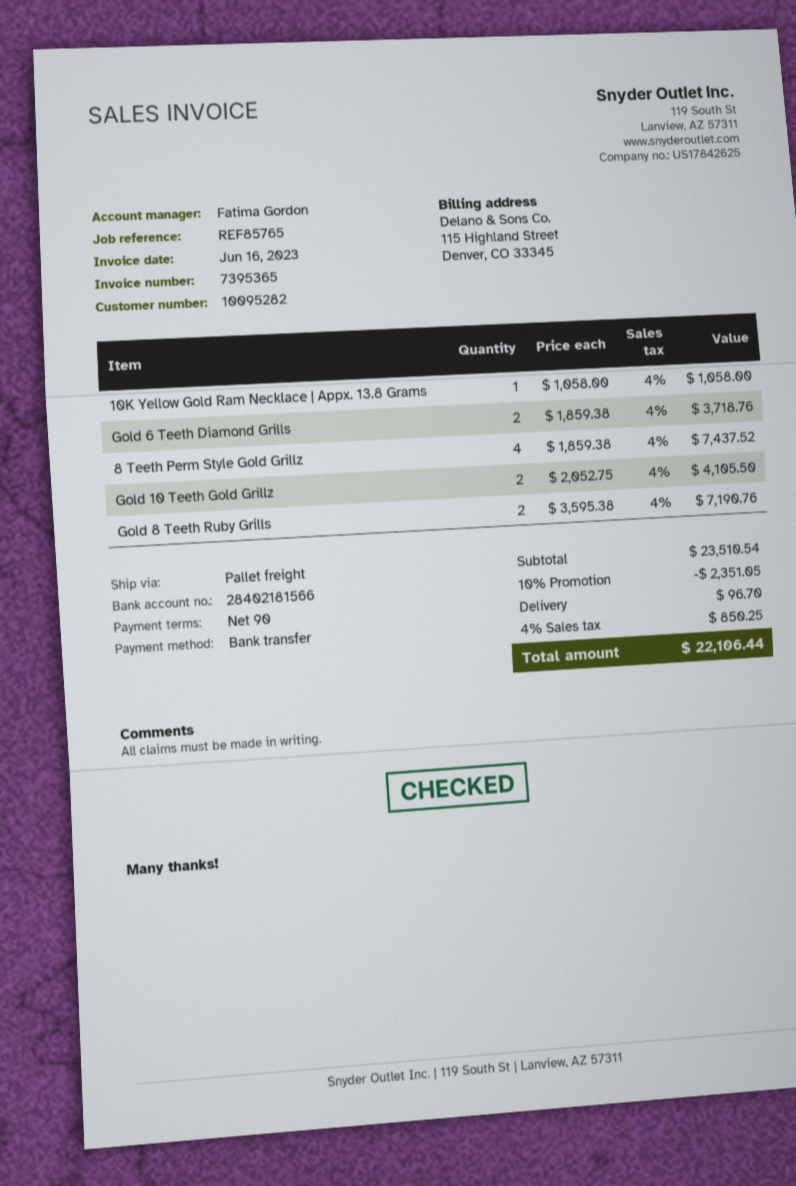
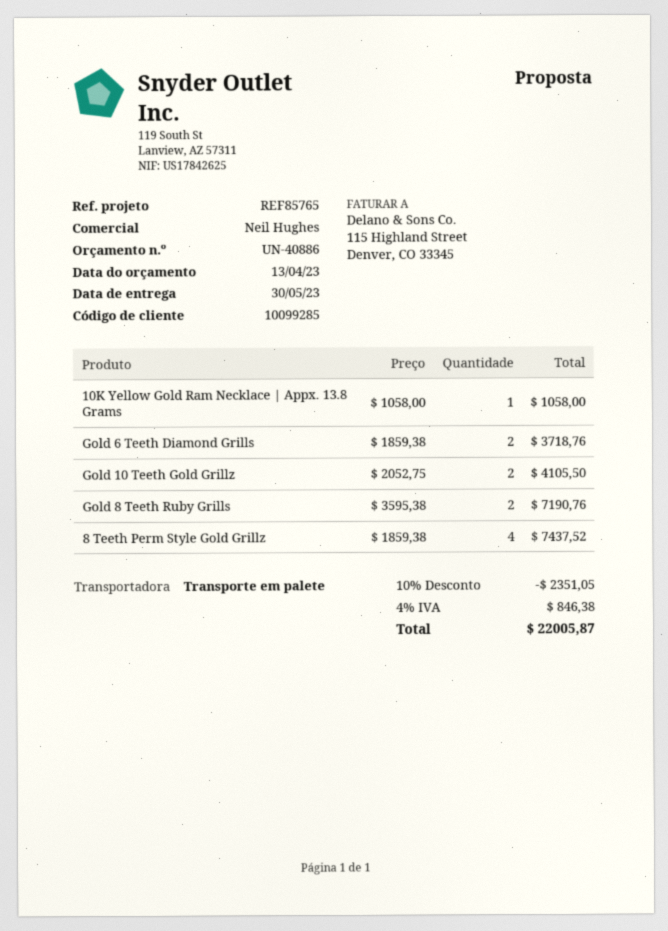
customer number: 10095282 -> 10099285
sales rep: Fatima Gordon -> Neil Hughes
shipping: 96.70 -> none
tax: 4% = 850.25 -> 4% = 846.38
total: 22106.44 -> 22005.87

